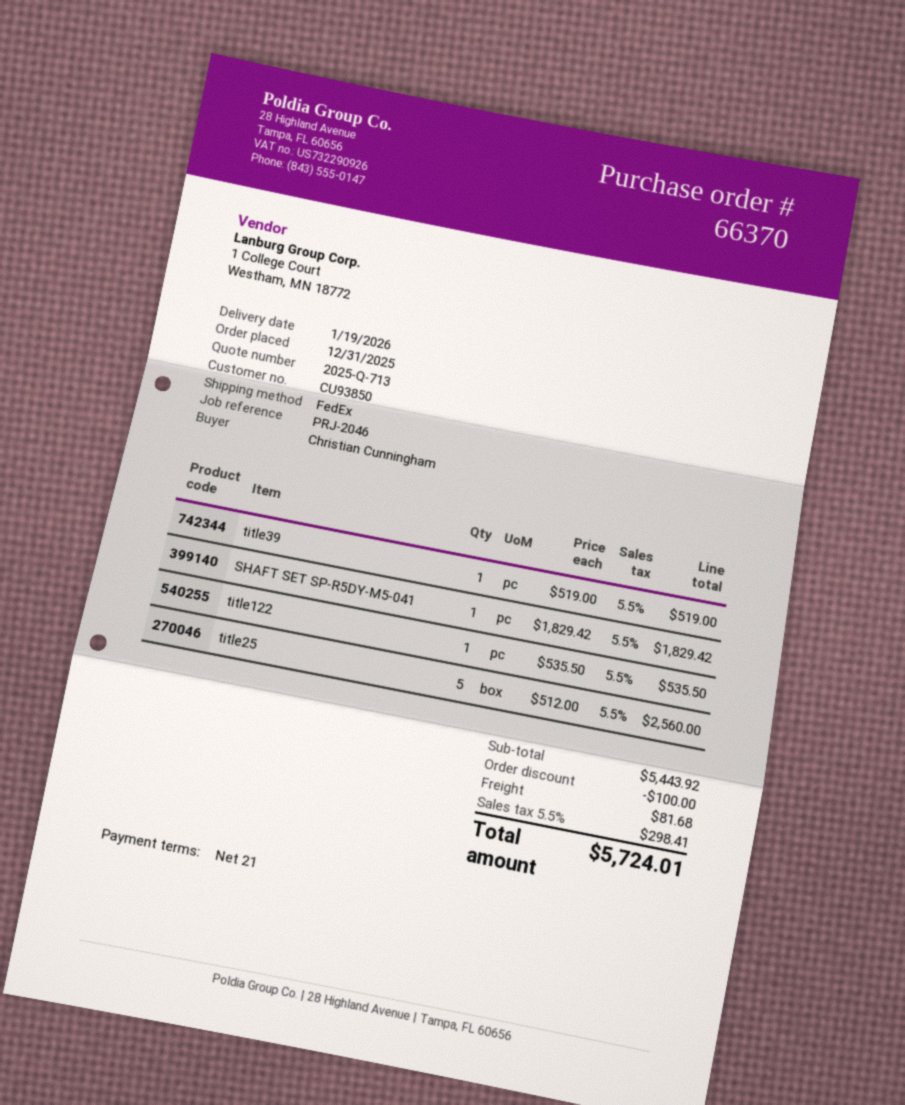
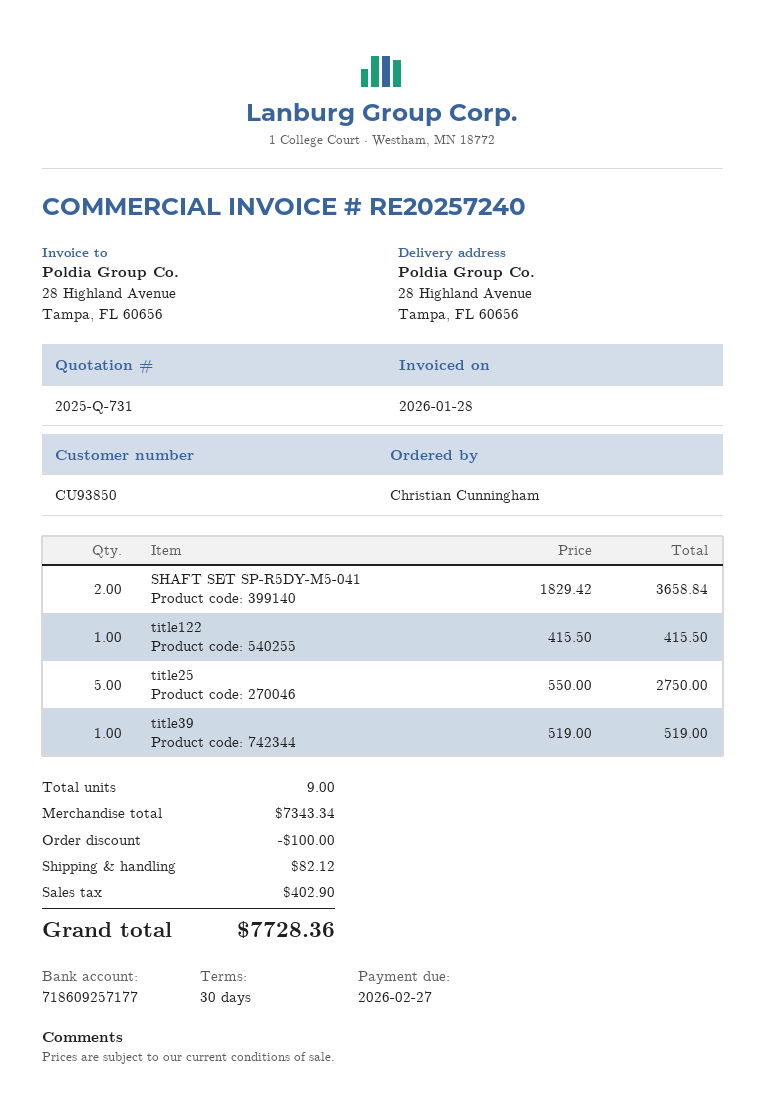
quote number: 2025-Q-713 -> 2025-Q-731
payment terms: 21 days -> 30 days
SHAFT SET SP-R5DY-M5-041: 1 x 1829.42 = 1829.42 -> 2 x 1829.42 = 3658.84
title122: 1 x 535.50 = 535.50 -> 1 x 415.50 = 415.50
title25: 5 x 512.00 = 2560.00 -> 5 x 550.00 = 2750.00
subtotal: 5443.92 -> 7343.34
shipping: 81.68 -> 82.12
tax: 298.41 -> 402.90
total: 5724.01 -> 7728.36

